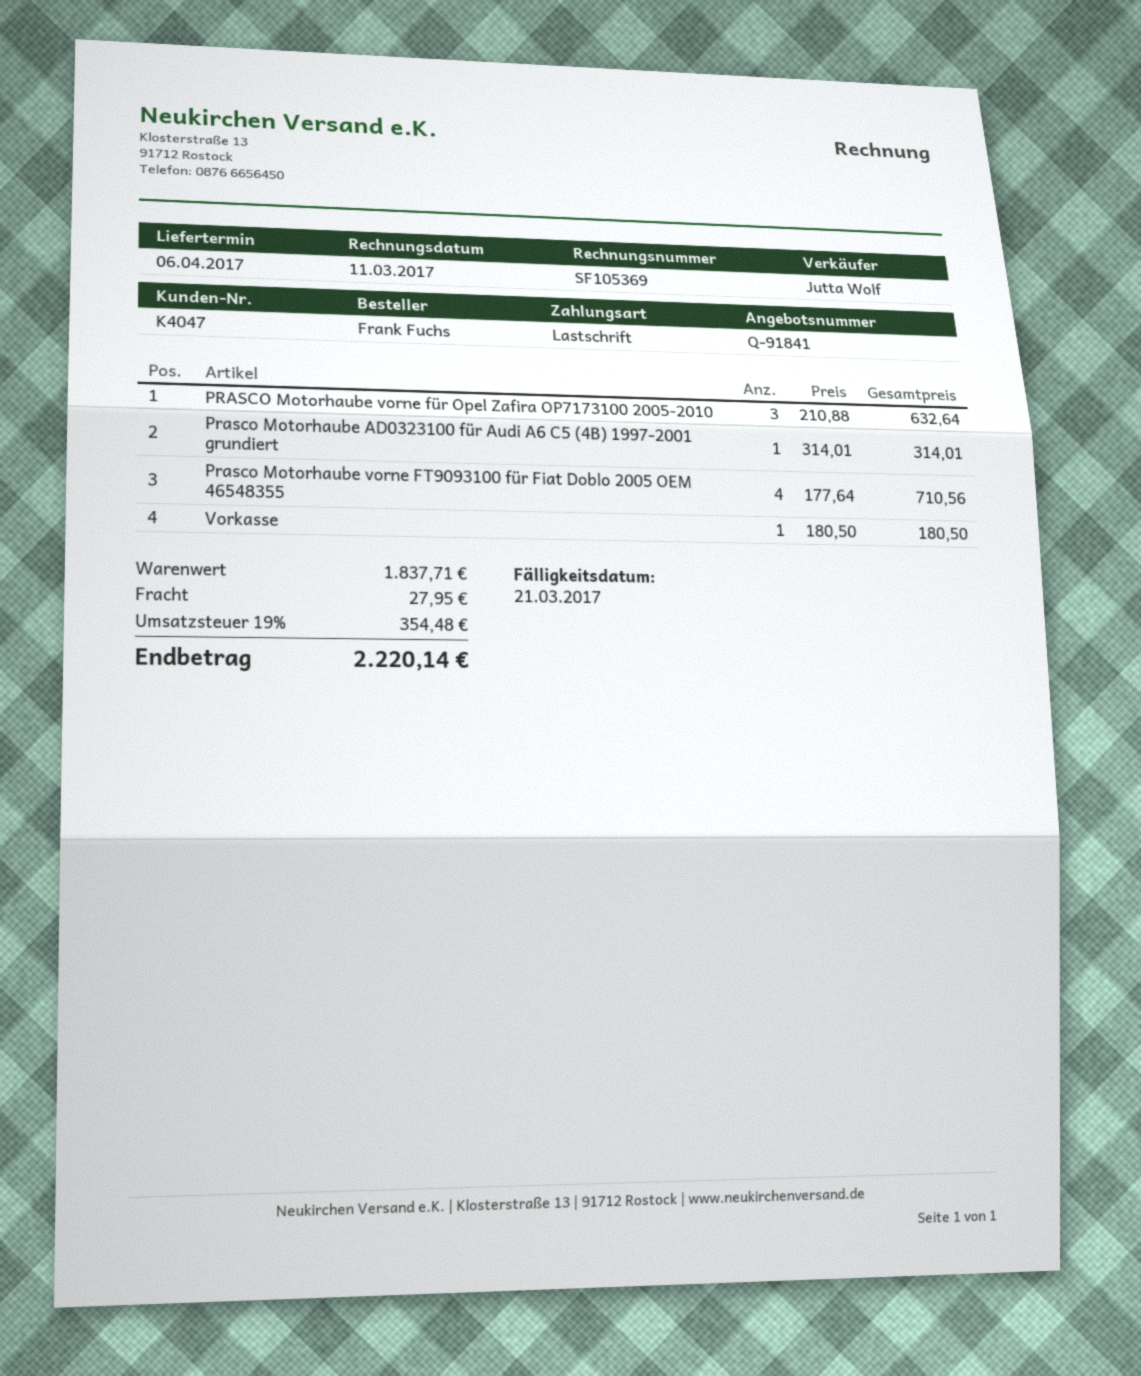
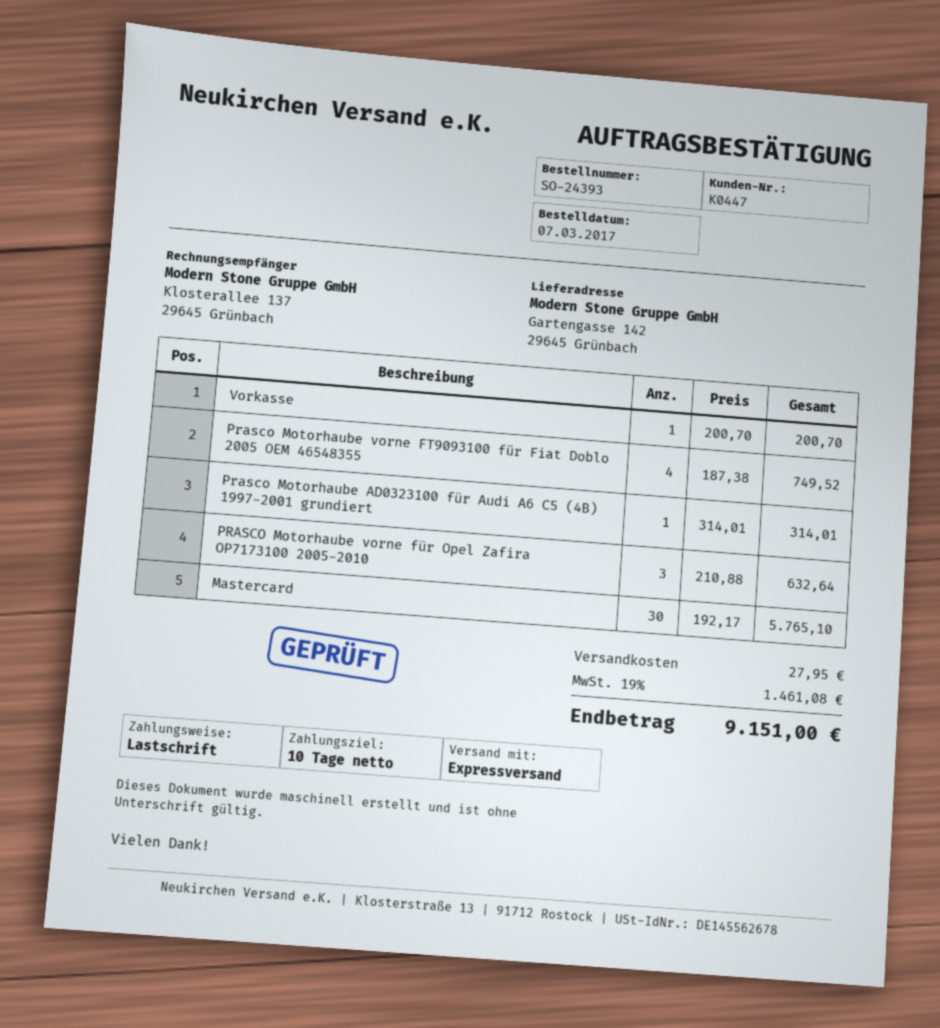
customer number: K4047 -> K0447
Prasco Motorhaube vorne FT9093100 für Fiat Doblo 2005 OEM 46548355: 4 x 177.64 = 710.56 -> 4 x 187.38 = 749.52
Vorkasse: 1 x 180.50 = 180.50 -> 1 x 200.70 = 200.70
Mastercard: none -> 30 x 192.17 = 5765.10
tax: 19% = 354.48 -> 19% = 1461.08
total: 2220.14 -> 9151.00

